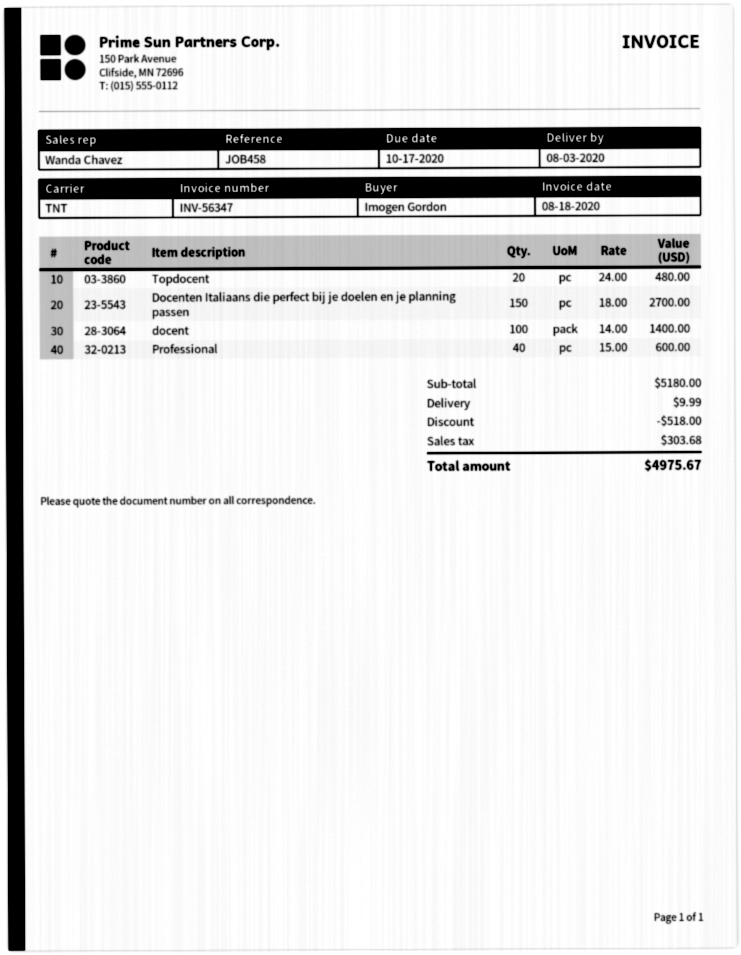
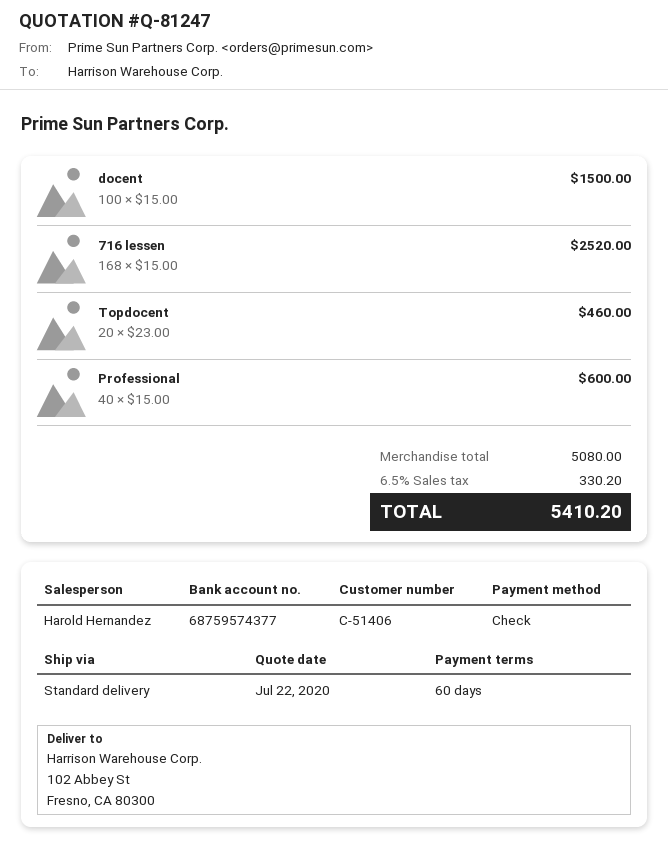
sales rep: Wanda Chavez -> Harold Hernandez
shipping method: TNT -> standard
Topdocent: 20 x 24.00 = 480.00 -> 20 x 23.00 = 460.00
Docenten Italiaans die perfect bij je doelen en je planning passen: 150 x 18.00 = 2700.00 -> none
docent: 100 x 14.00 = 1400.00 -> 100 x 15.00 = 1500.00
716 lessen: none -> 168 x 15.00 = 2520.00
subtotal: 5180.00 -> 5080.00
discount: 518.00 -> none
shipping: 9.99 -> none
tax: 303.68 -> 330.20
total: 4975.67 -> 5410.20

